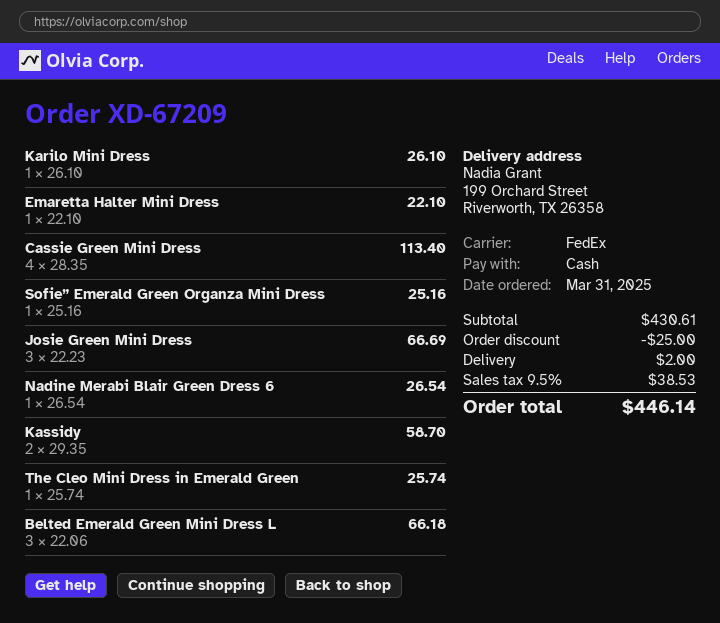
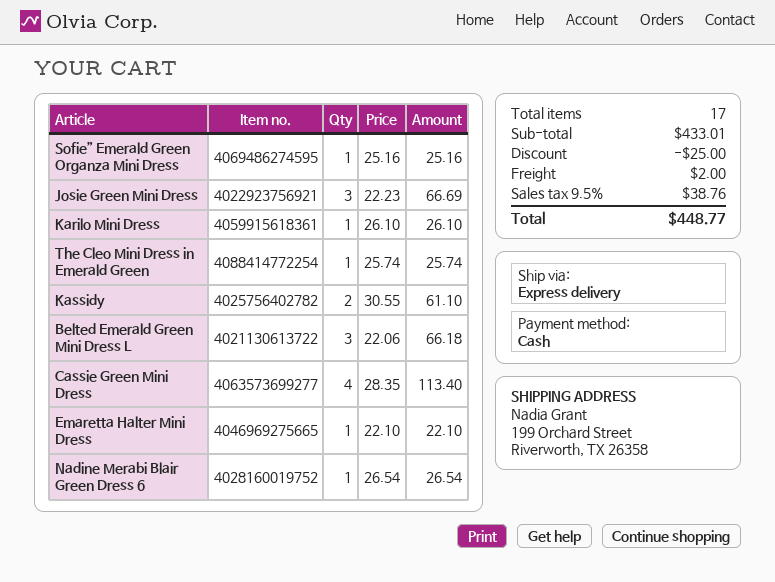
shipping method: FedEx -> express
Kassidy: 2 x 29.35 = 58.70 -> 2 x 30.55 = 61.10
subtotal: 430.61 -> 433.01
tax: 9.5% = 38.53 -> 9.5% = 38.76
total: 446.14 -> 448.77

